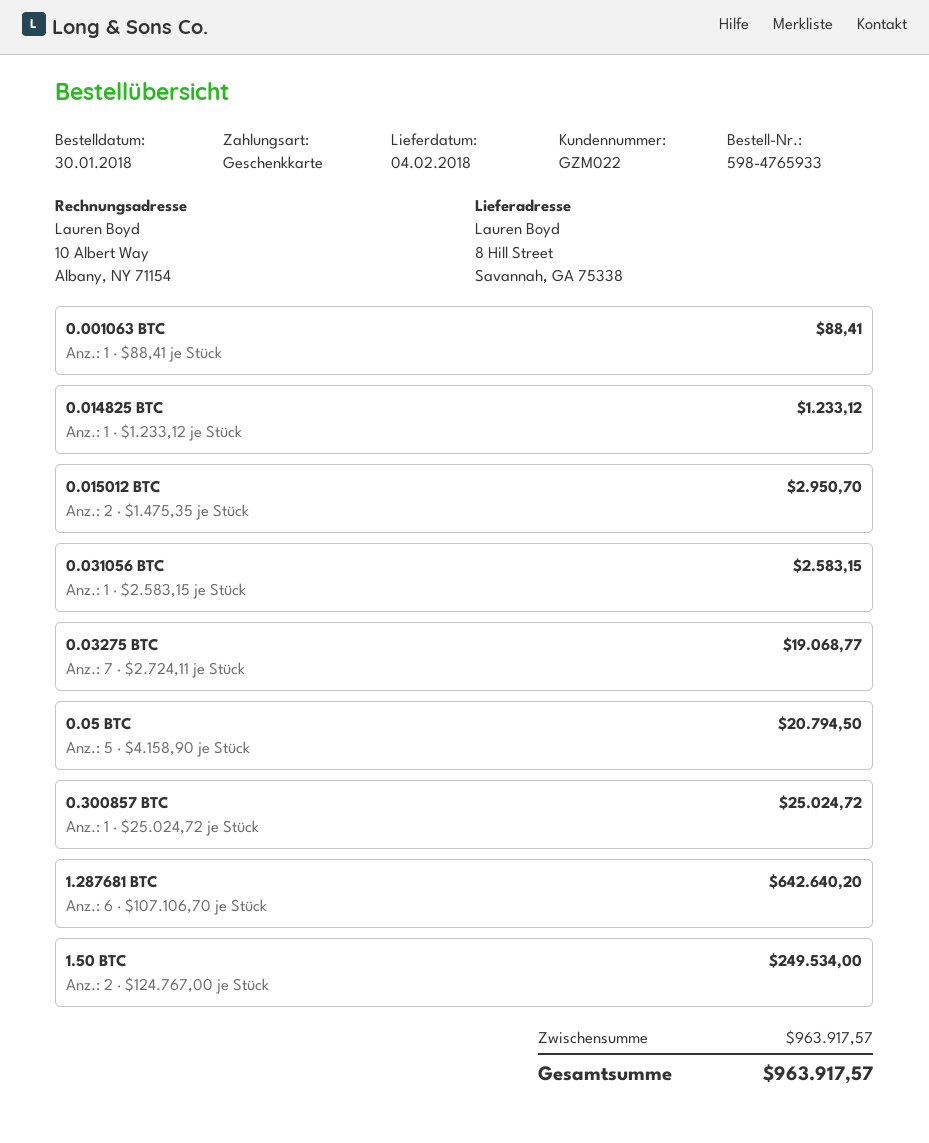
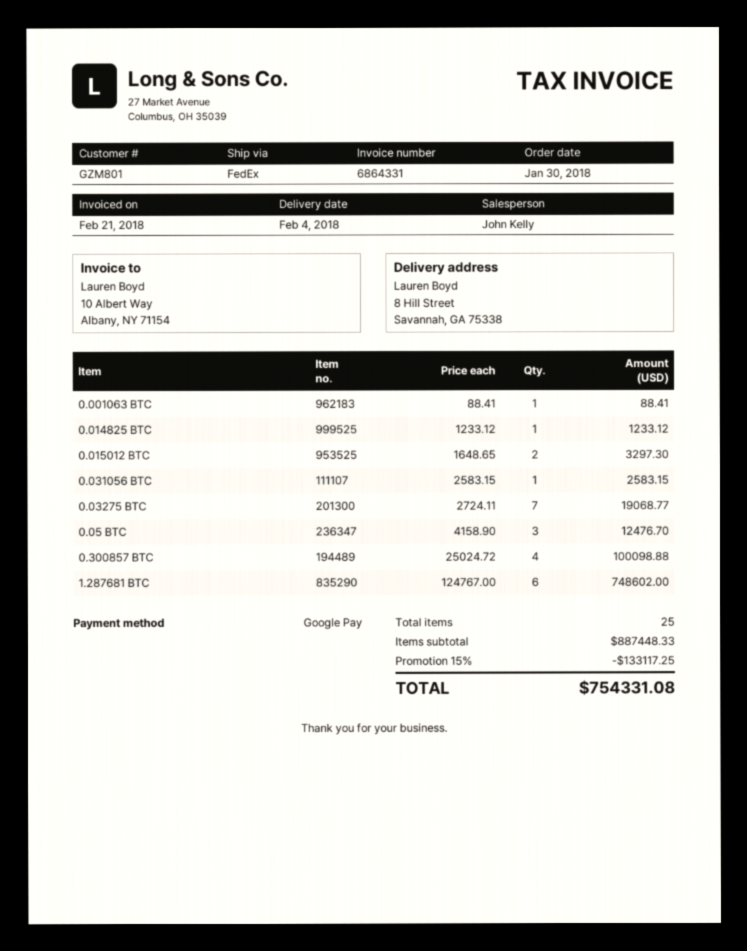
customer number: GZM022 -> GZM801
payment method: gift card -> Google Pay
0.015012 BTC: 2 x 1475.35 = 2950.70 -> 2 x 1648.65 = 3297.30
0.05 BTC: 5 x 4158.90 = 20794.50 -> 3 x 4158.90 = 12476.70
0.300857 BTC: 1 x 25024.72 = 25024.72 -> 4 x 25024.72 = 100098.88
1.287681 BTC: 6 x 107106.70 = 642640.20 -> 6 x 124767.00 = 748602.00
1.50 BTC: 2 x 124767.00 = 249534.00 -> none
subtotal: 963917.57 -> 887448.33
discount: none -> 15% = 133117.25
total: 963917.57 -> 754331.08

